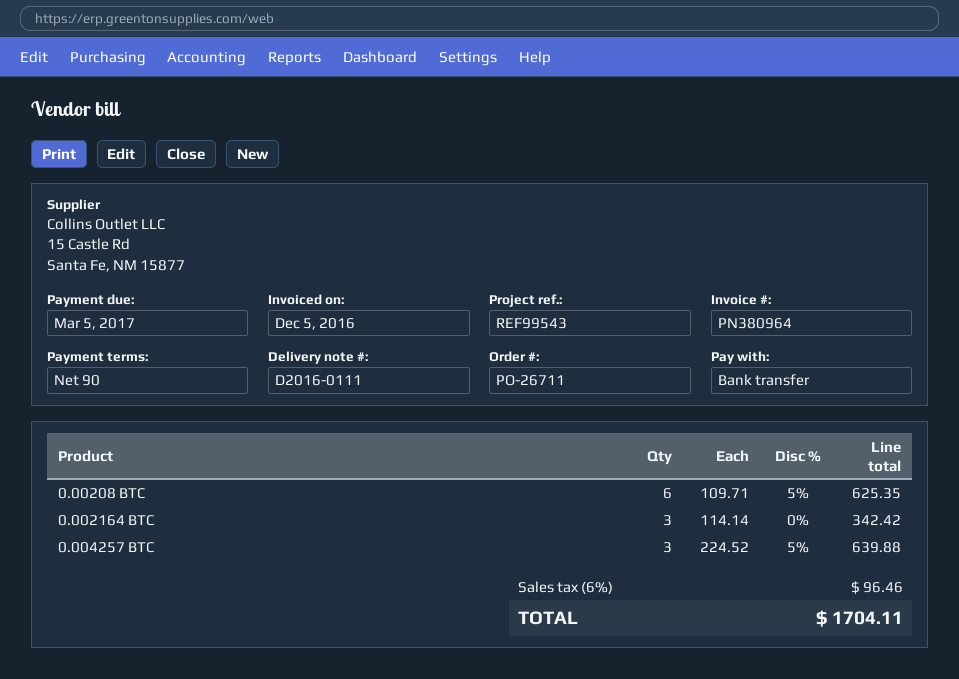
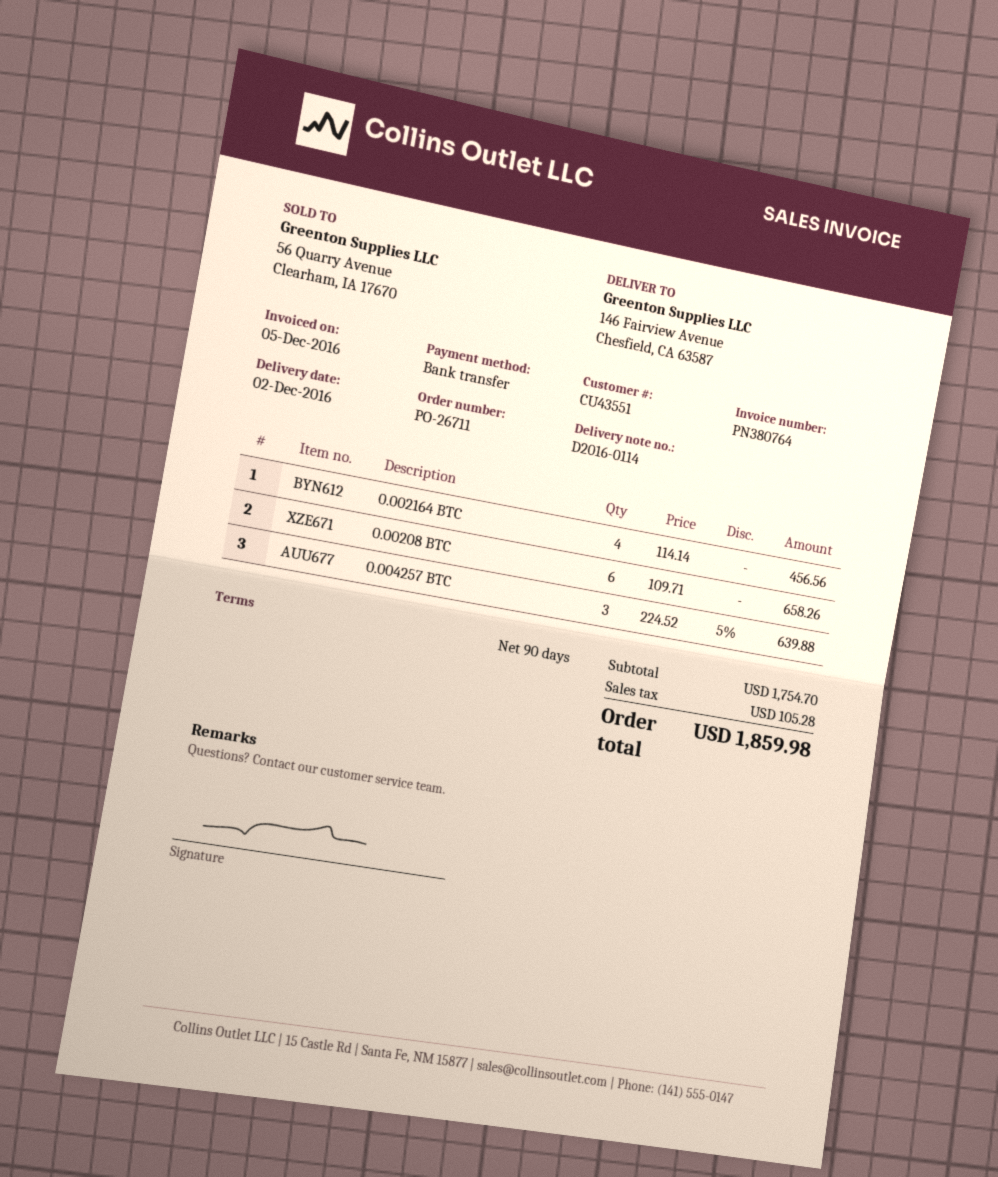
delivery note number: D2016-0111 -> D2016-0114
invoice number: PN380964 -> PN380764
0.00208 BTC: 6 x 109.71 - 5% = 625.35 -> 6 x 109.71 = 658.26
0.002164 BTC: 3 x 114.14 = 342.42 -> 4 x 114.14 = 456.56
tax: 96.46 -> 105.28
total: 1704.11 -> 1859.98

